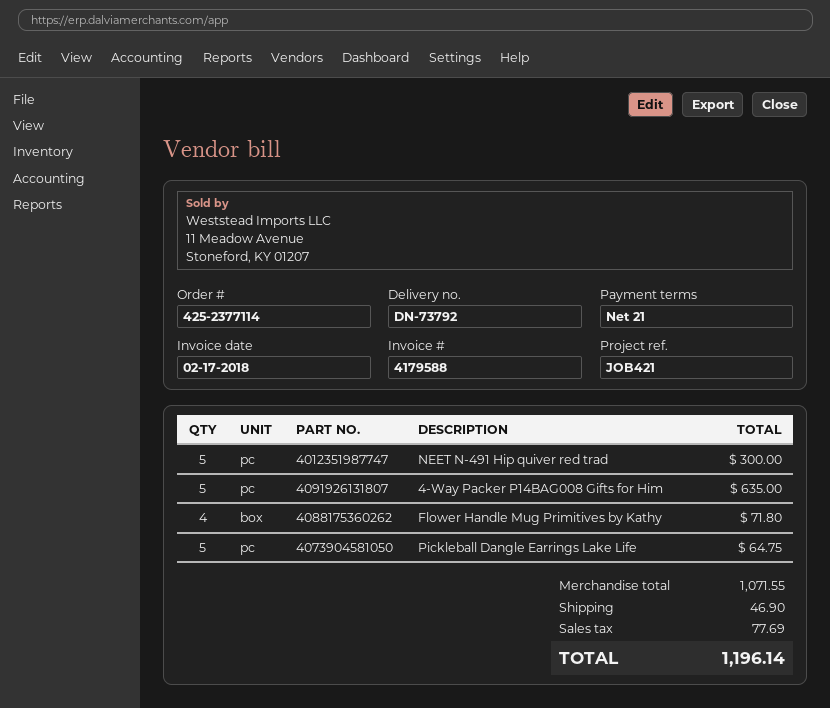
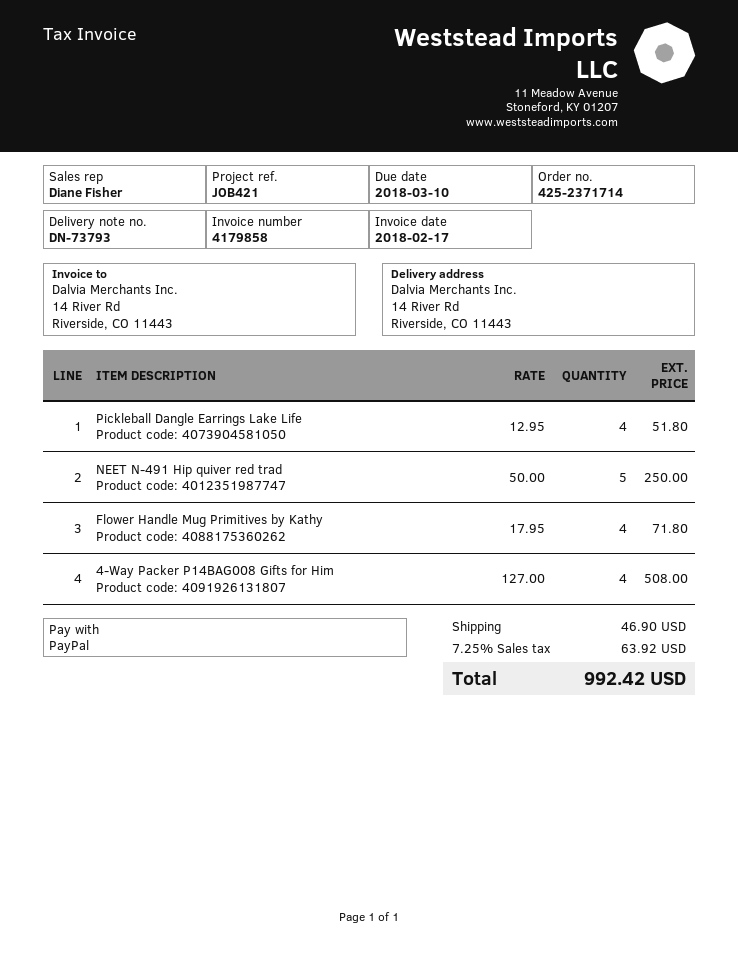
order number: 425-2377114 -> 425-2371714
delivery note number: DN-73792 -> DN-73793
invoice number: 4179588 -> 4179858
NEET N-491 Hip quiver red trad: 5 for 300.00 -> 5 for 250.00
4-Way Packer P14BAG008 Gifts for Him: 5 for 635.00 -> 4 for 508.00
Pickleball Dangle Earrings Lake Life: 5 for 64.75 -> 4 for 51.80
tax: 77.69 -> 63.92
total: 1196.14 -> 992.42

